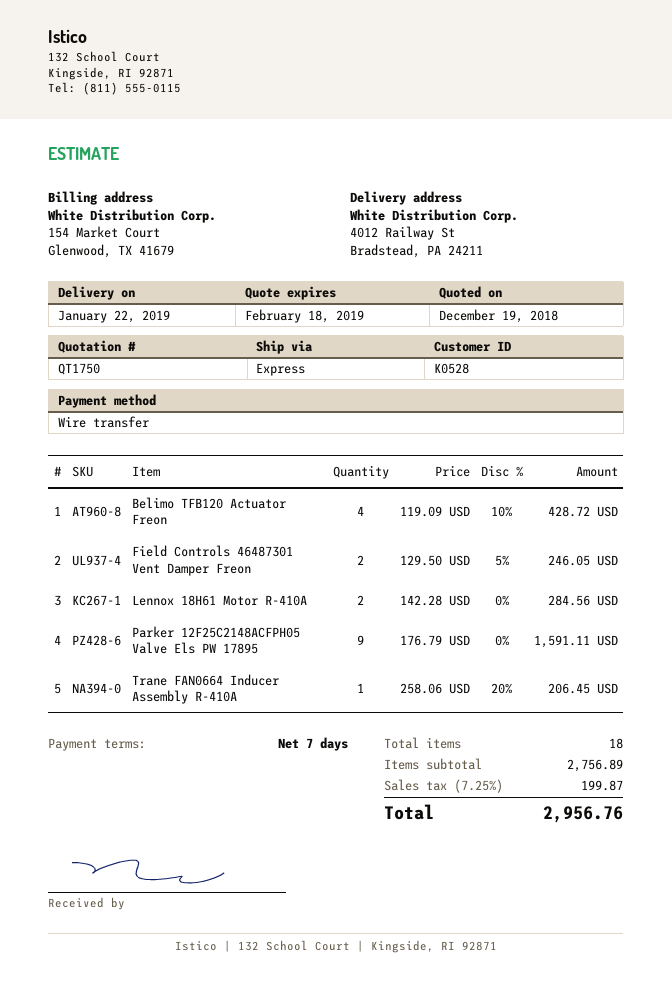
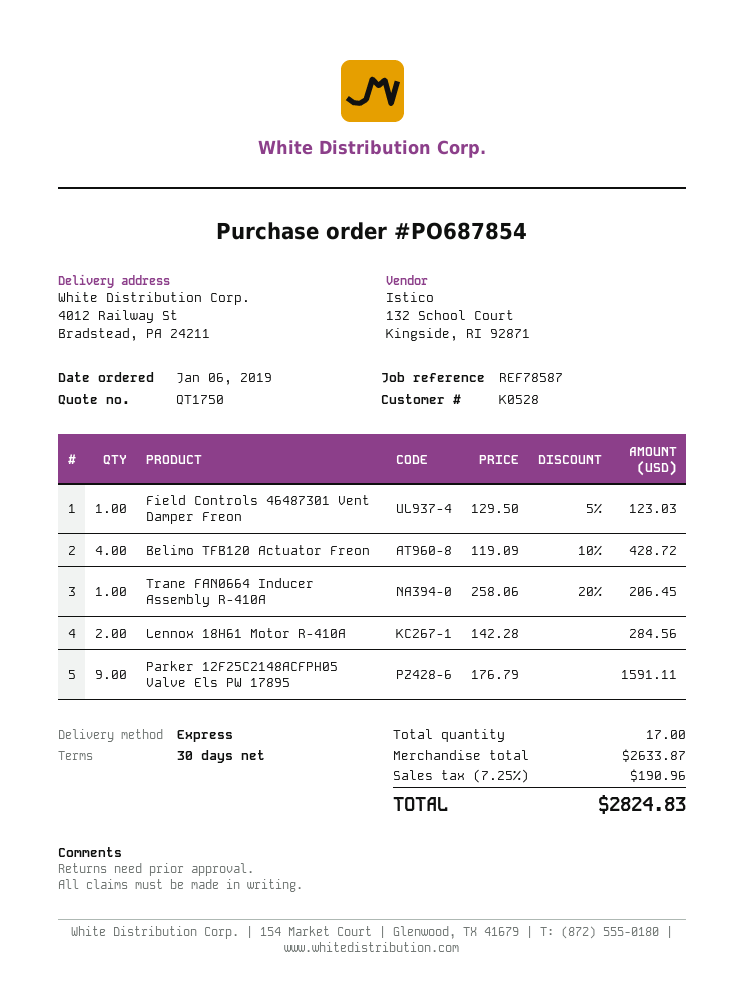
payment terms: 7 days -> 30 days
Field Controls 46487301 Vent Damper Freon: 2 x 129.50 - 5% = 246.05 -> 1 x 129.50 - 5% = 123.03
total quantity: 18 -> 17
subtotal: 2756.89 -> 2633.87
tax: 7.25% = 199.87 -> 7.25% = 190.96
total: 2956.76 -> 2824.83

